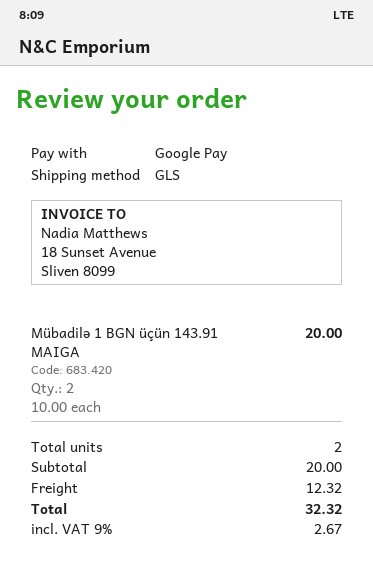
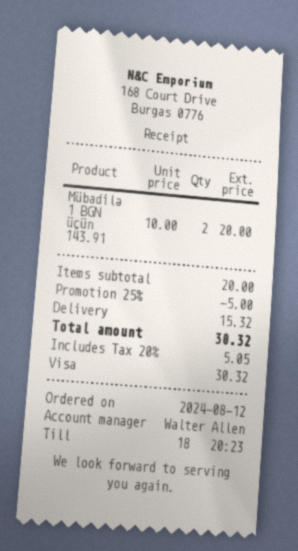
payment method: Google Pay -> Visa
discount: none -> 25% = 5.00
shipping: 12.32 -> 15.32
tax: 9% = 2.67 -> 20% = 5.05
total: 32.32 -> 30.32

